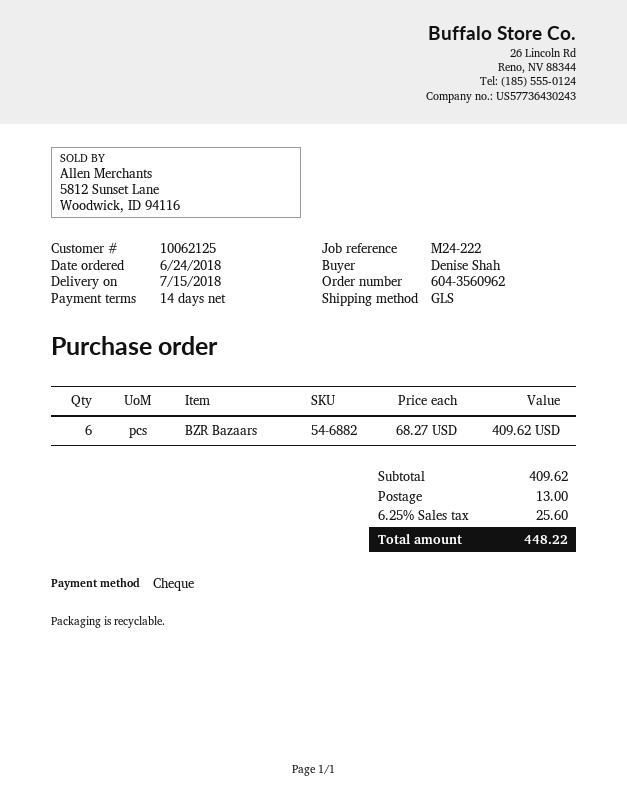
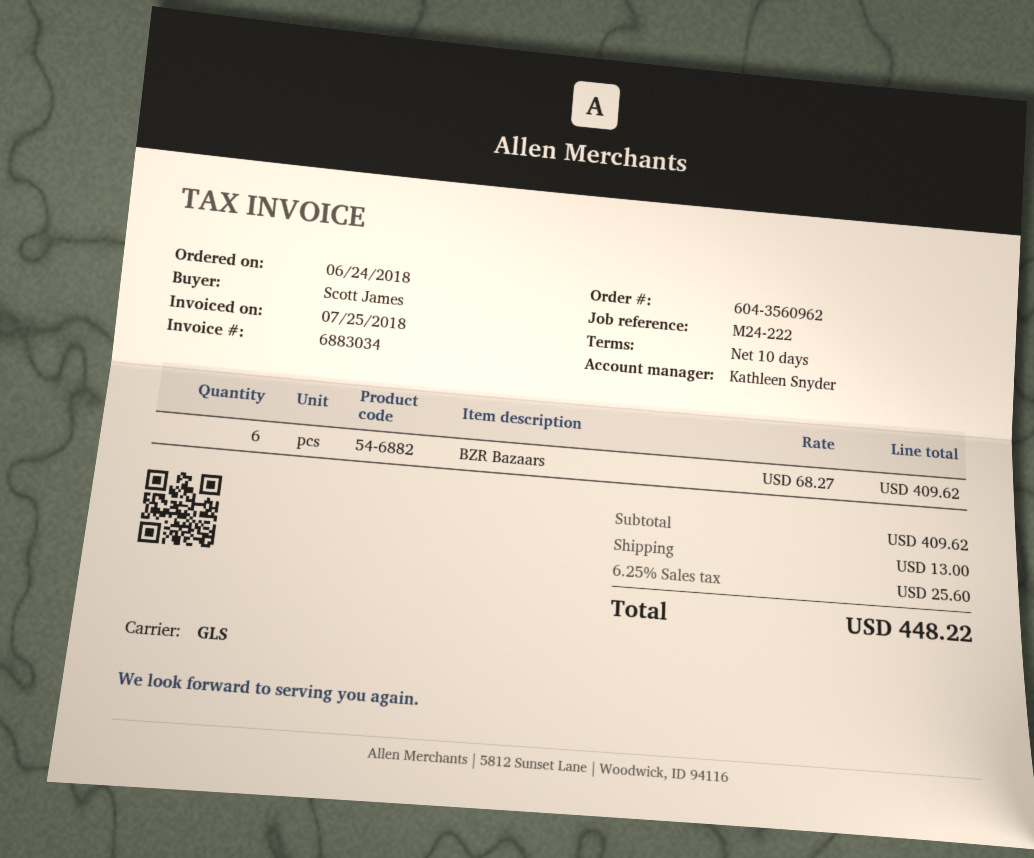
payment terms: 14 days -> 10 days
ordered by: Denise Shah -> Scott James

